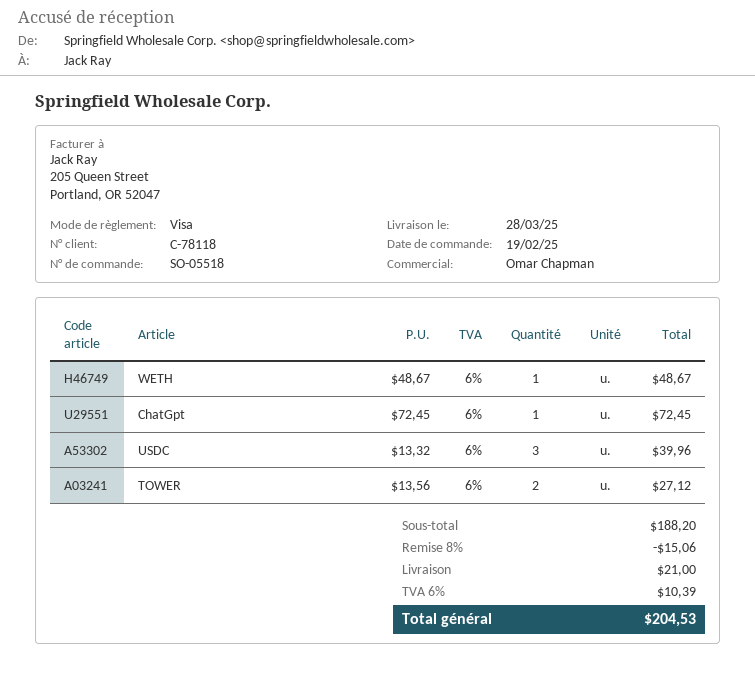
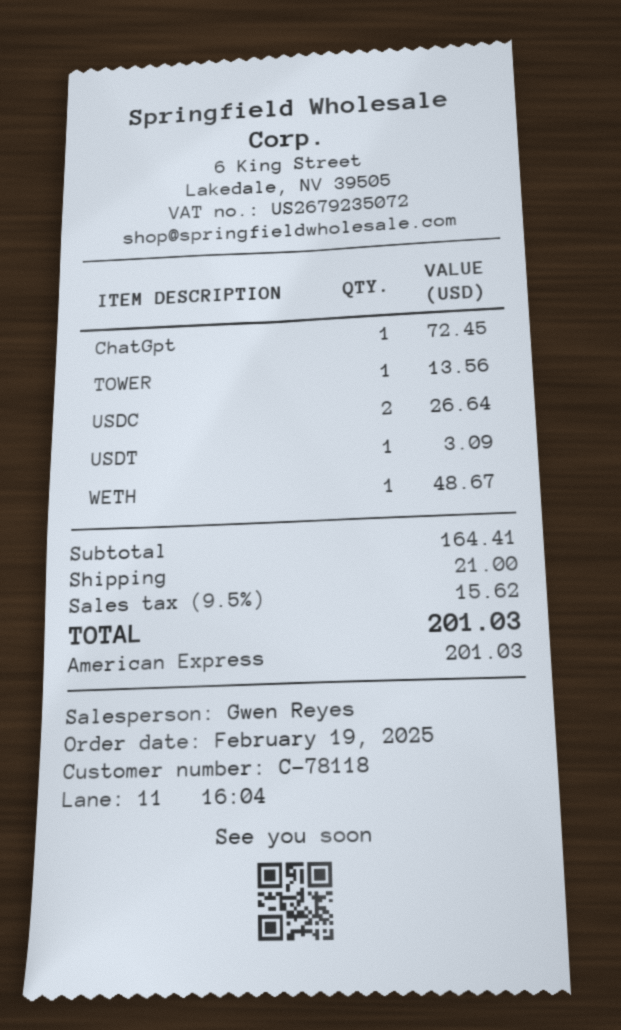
sales rep: Omar Chapman -> Gwen Reyes
payment method: Visa -> American Express
USDC: 3 for 39.96 -> 2 for 26.64
TOWER: 2 for 27.12 -> 1 for 13.56
USDT: none -> 1 for 3.09
subtotal: 188.20 -> 164.41
discount: 8% = 15.06 -> none
tax: 6% = 10.39 -> 9.5% = 15.62
total: 204.53 -> 201.03

